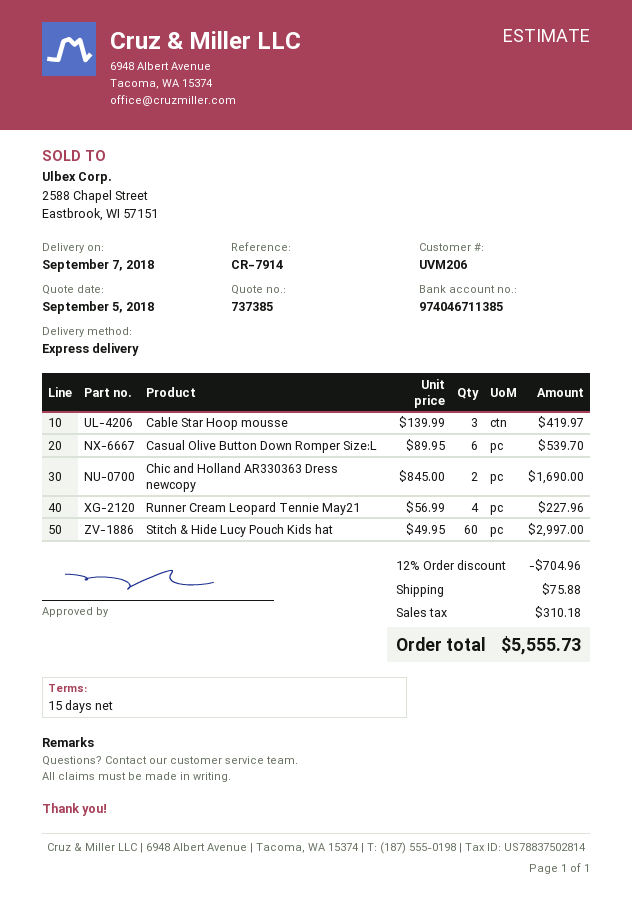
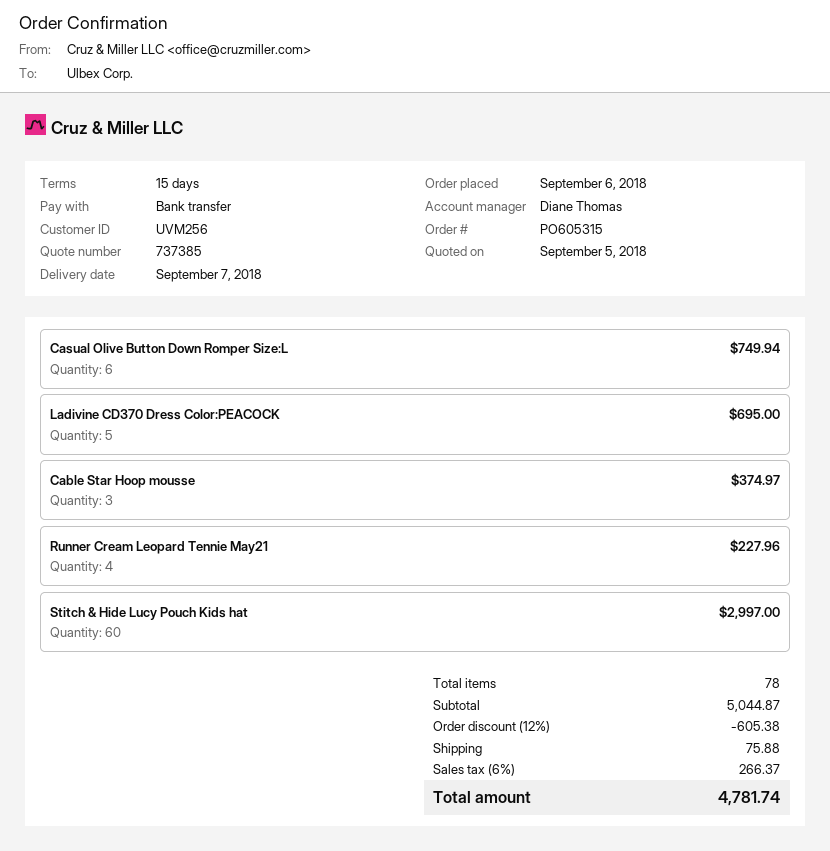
customer number: UVM206 -> UVM256
Cable Star Hoop mousse: 3 for 419.97 -> 3 for 374.97
Casual Olive Button Down Romper Size:L: 6 for 539.70 -> 6 for 749.94
Chic and Holland AR330363 Dress newcopy: 2 for 1690.00 -> none
Ladivine CD370 Dress Color:PEACOCK: none -> 5 for 695.00
discount: 12% = 704.96 -> 12% = 605.38
tax: 310.18 -> 266.37
total: 5555.73 -> 4781.74

